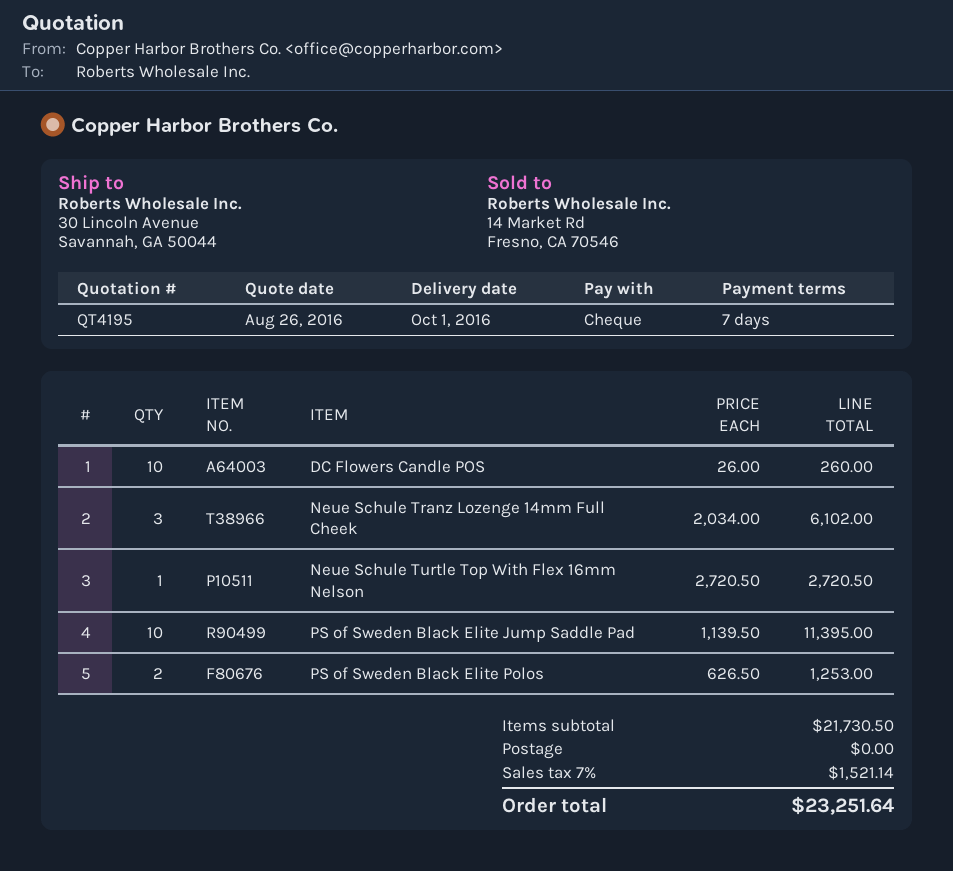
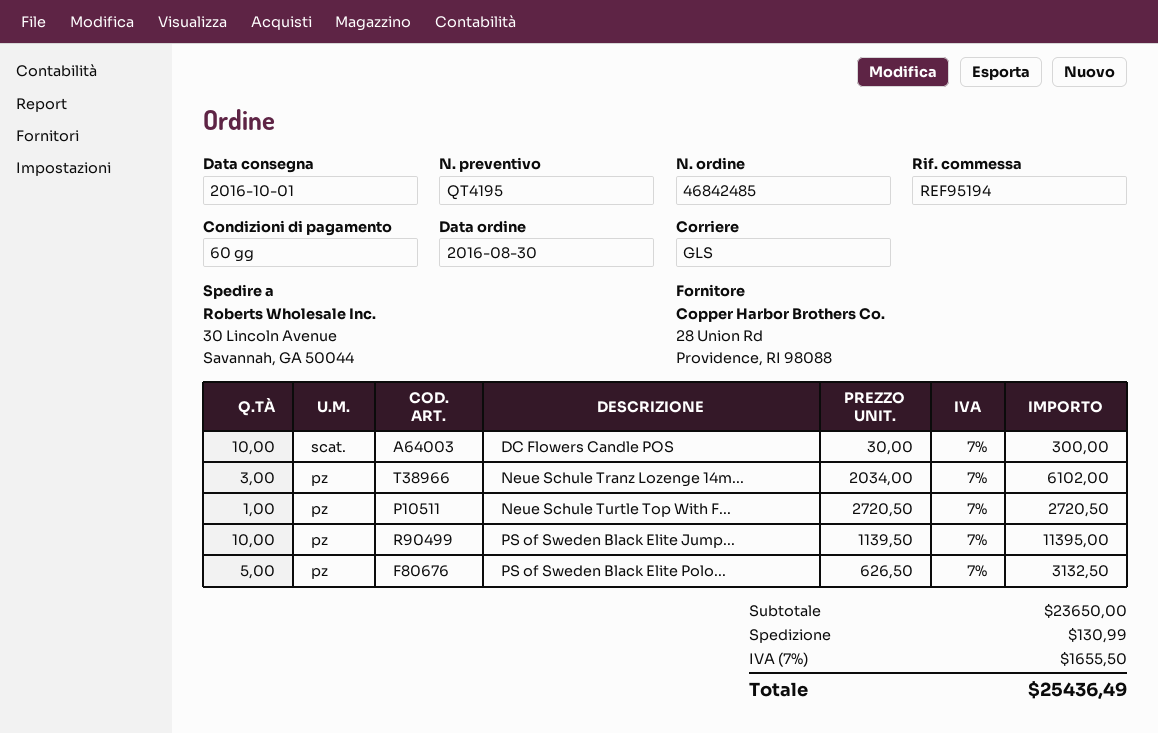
payment terms: 7 days -> 60 days
DC Flowers Candle POS: 10 x 26.00 = 260.00 -> 10 x 30.00 = 300.00
PS of Sweden Black Elite Polos: 2 x 626.50 = 1253.00 -> 5 x 626.50 = 3132.50
subtotal: 21730.50 -> 23650.00
shipping: 0.00 -> 130.99
tax: 7% = 1521.14 -> 7% = 1655.50
total: 23251.64 -> 25436.49

